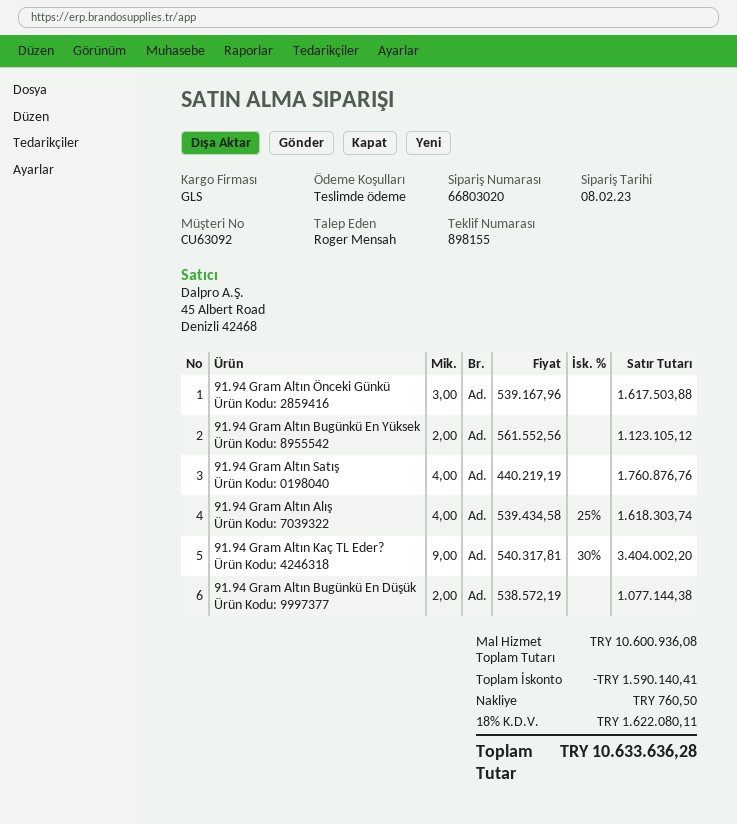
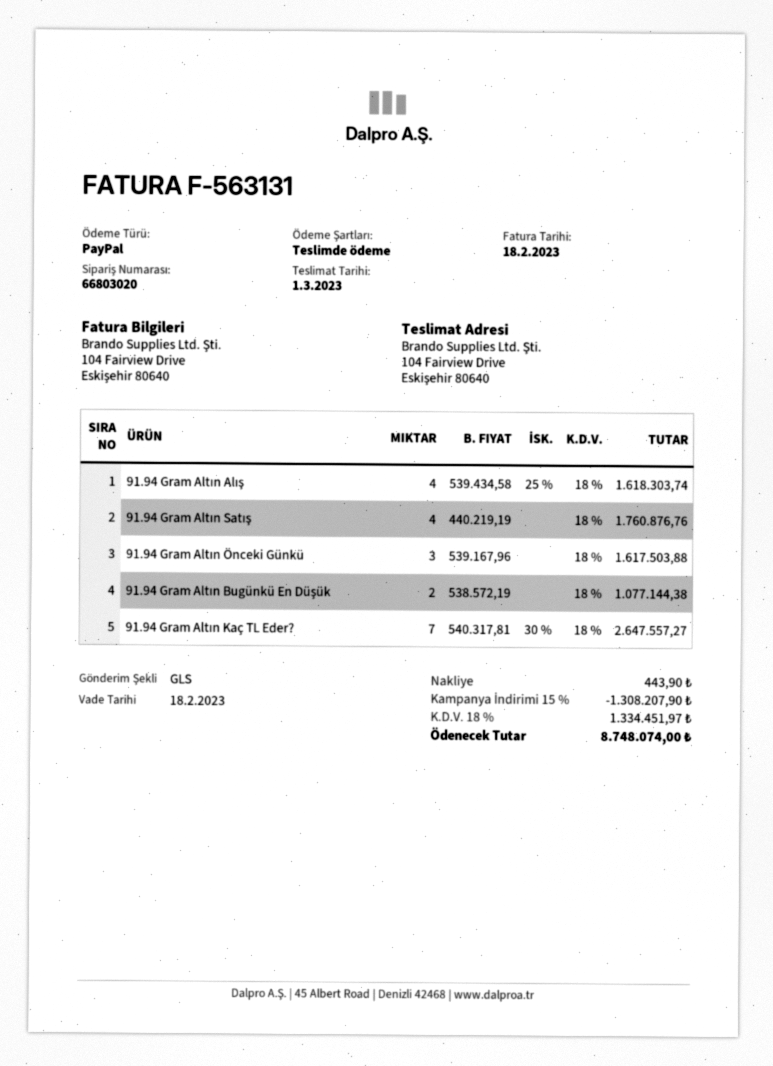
91.94 Gram Altın Bugünkü En Yüksek: 2 x 561552.56 = 1123105.12 -> none
91.94 Gram Altın Kaç TL Eder?: 9 x 540317.81 - 30% = 3404002.20 -> 7 x 540317.81 - 30% = 2647557.27
discount: 1590140.41 -> 1308207.90
shipping: 760.50 -> 443.90
tax: 18% = 1622080.11 -> 18% = 1334451.97
total: 10633636.28 -> 8748074.00

